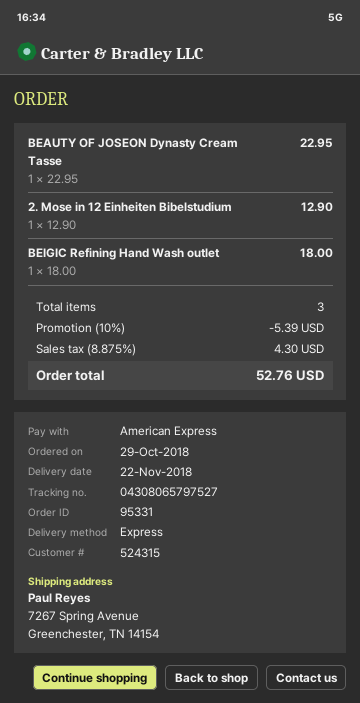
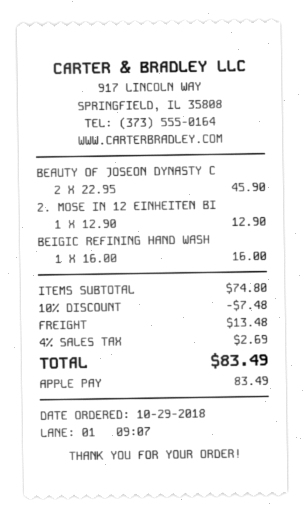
payment method: American Express -> Apple Pay
BEAUTY OF JOSEON Dynasty Cream Tasse: 1 x 22.95 = 22.95 -> 2 x 22.95 = 45.90
BEIGIC Refining Hand Wash outlet: 1 x 18.00 = 18.00 -> 1 x 16.00 = 16.00
discount: 10% = 5.39 -> 10% = 7.48
shipping: none -> 13.48
tax: 8.875% = 4.30 -> 4% = 2.69
total: 52.76 -> 83.49

